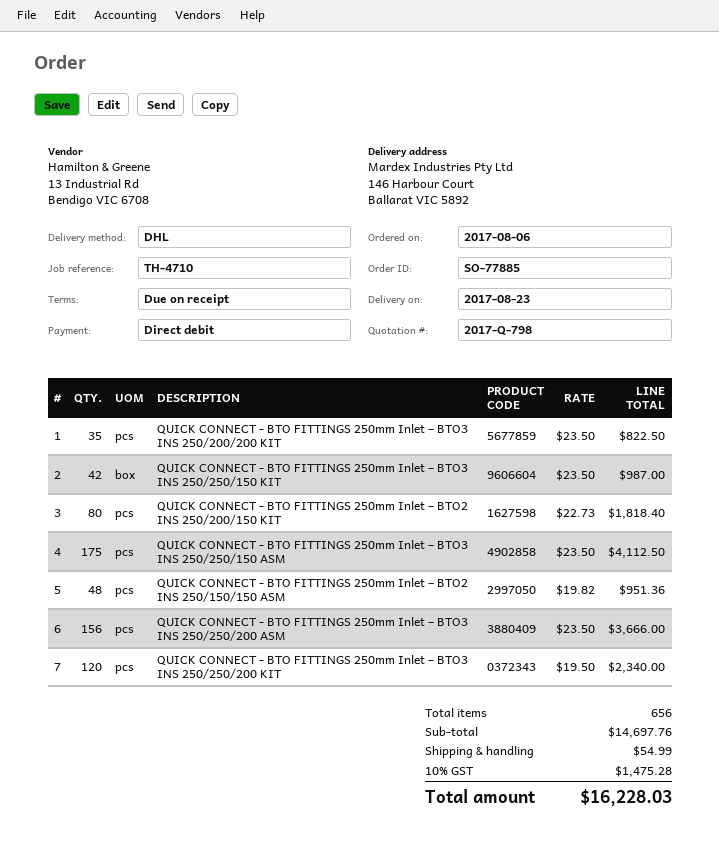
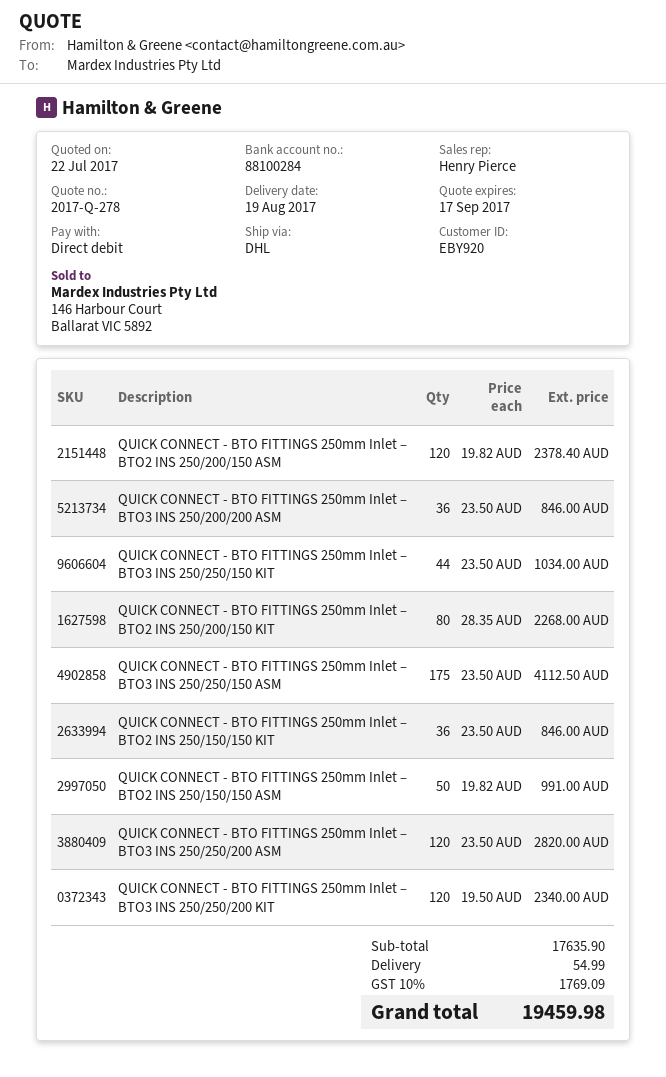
quote number: 2017-Q-798 -> 2017-Q-278
delivery date: 2017-08-23 -> 2017-08-19
QUICK CONNECT - BTO FITTINGS 250mm Inlet – BTO3 INS 250/200/200 KIT: 35 x 23.50 = 822.50 -> none
QUICK CONNECT - BTO FITTINGS 250mm Inlet – BTO3 INS 250/250/150 KIT: 42 x 23.50 = 987.00 -> 44 x 23.50 = 1034.00
QUICK CONNECT - BTO FITTINGS 250mm Inlet – BTO2 INS 250/200/150 KIT: 80 x 22.73 = 1818.40 -> 80 x 28.35 = 2268.00
QUICK CONNECT - BTO FITTINGS 250mm Inlet – BTO2 INS 250/150/150 ASM: 48 x 19.82 = 951.36 -> 50 x 19.82 = 991.00
QUICK CONNECT - BTO FITTINGS 250mm Inlet – BTO3 INS 250/250/200 ASM: 156 x 23.50 = 3666.00 -> 120 x 23.50 = 2820.00
QUICK CONNECT - BTO FITTINGS 250mm Inlet – BTO2 INS 250/200/150 ASM: none -> 120 x 19.82 = 2378.40
QUICK CONNECT - BTO FITTINGS 250mm Inlet – BTO3 INS 250/200/200 ASM: none -> 36 x 23.50 = 846.00
QUICK CONNECT - BTO FITTINGS 250mm Inlet – BTO2 INS 250/150/150 KIT: none -> 36 x 23.50 = 846.00
subtotal: 14697.76 -> 17635.90
tax: 10% = 1475.28 -> 10% = 1769.09
total: 16228.03 -> 19459.98

